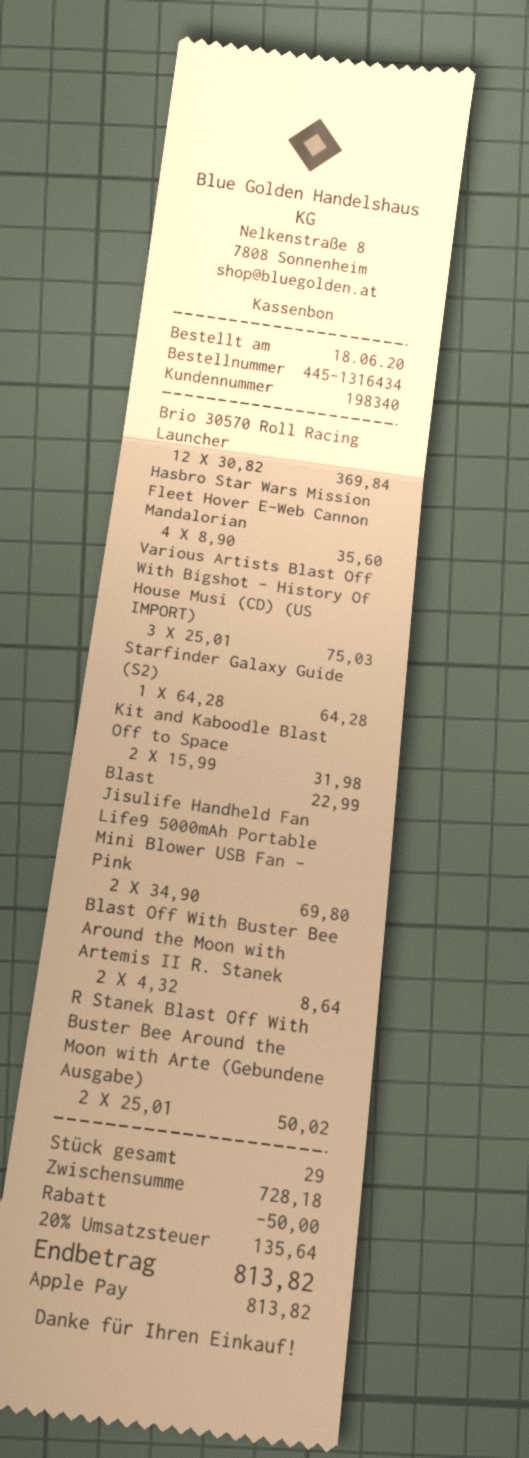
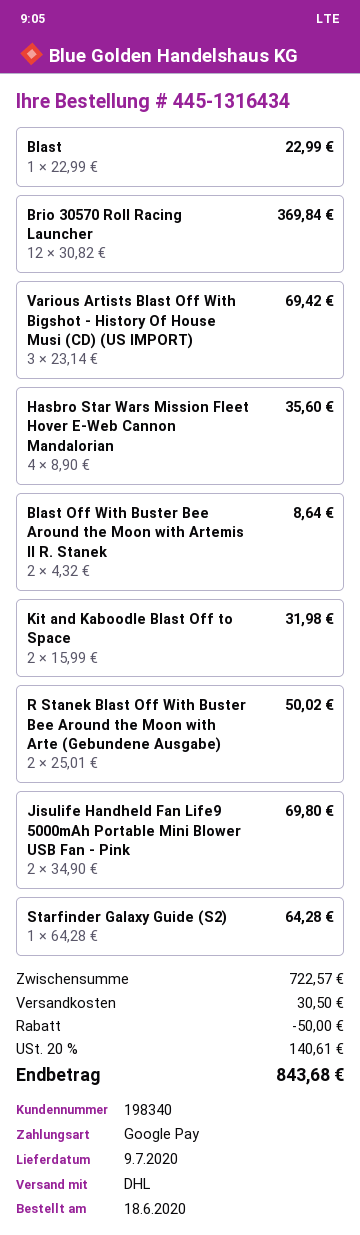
payment method: Apple Pay -> Google Pay
Various Artists Blast Off With Bigshot - History Of House Musi (CD) (US IMPORT): 3 x 25.01 = 75.03 -> 3 x 23.14 = 69.42
subtotal: 728.18 -> 722.57
shipping: none -> 30.50
tax: 20% = 135.64 -> 20% = 140.61
total: 813.82 -> 843.68

